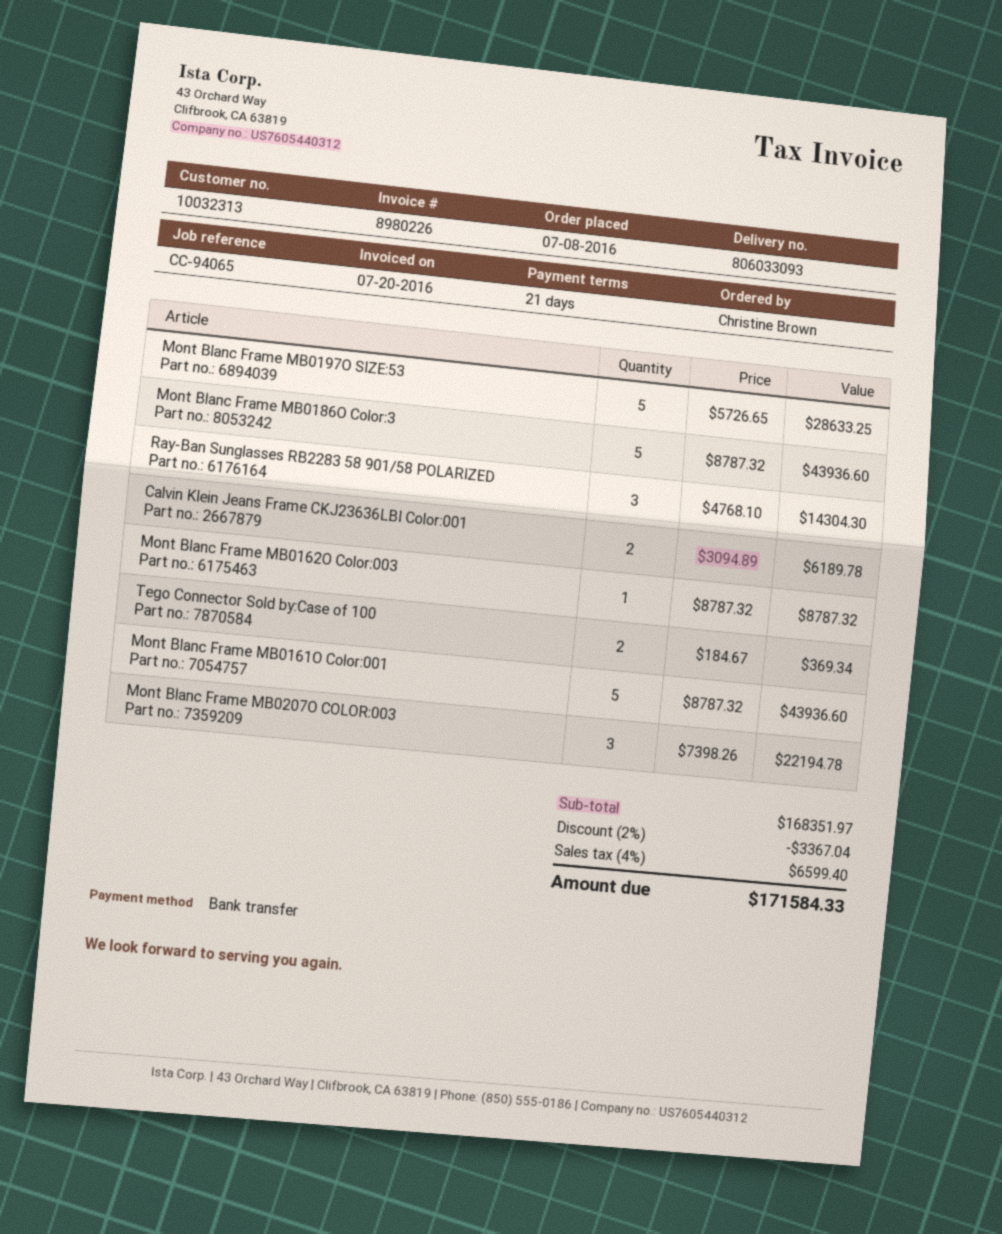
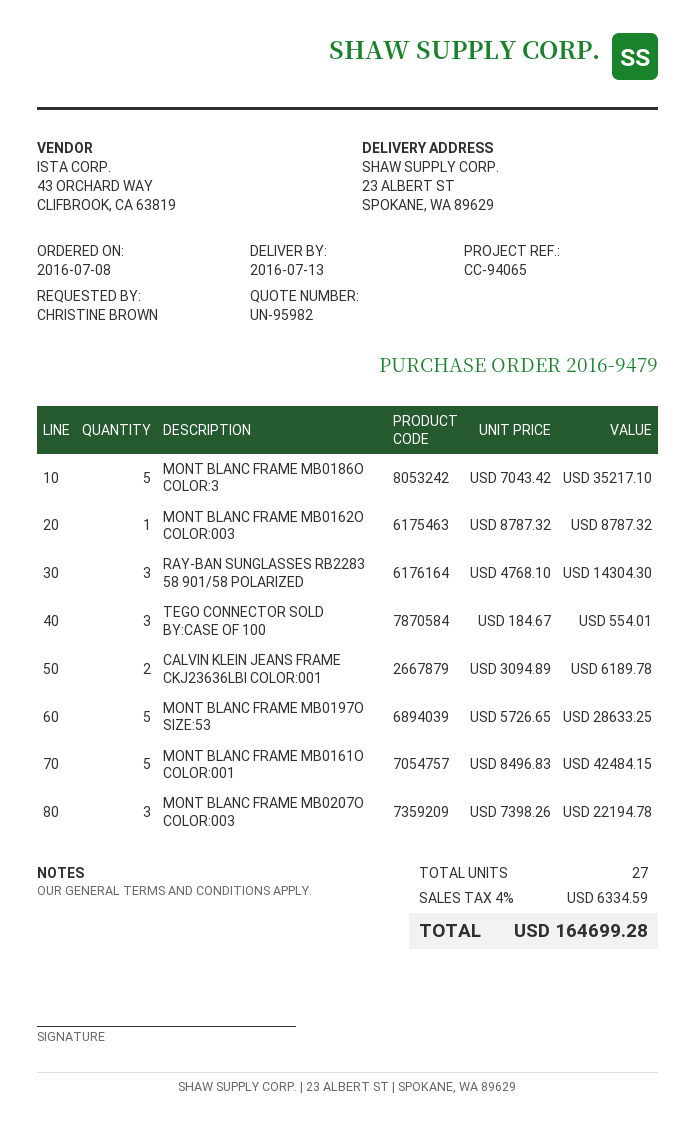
Mont Blanc Frame MB0186O Color:3: 5 x 8787.32 = 43936.60 -> 5 x 7043.42 = 35217.10
Tego Connector Sold by:Case of 100: 2 x 184.67 = 369.34 -> 3 x 184.67 = 554.01
Mont Blanc Frame MB0161O Color:001: 5 x 8787.32 = 43936.60 -> 5 x 8496.83 = 42484.15
discount: 2% = 3367.04 -> none
tax: 4% = 6599.40 -> 4% = 6334.59
total: 171584.33 -> 164699.28

